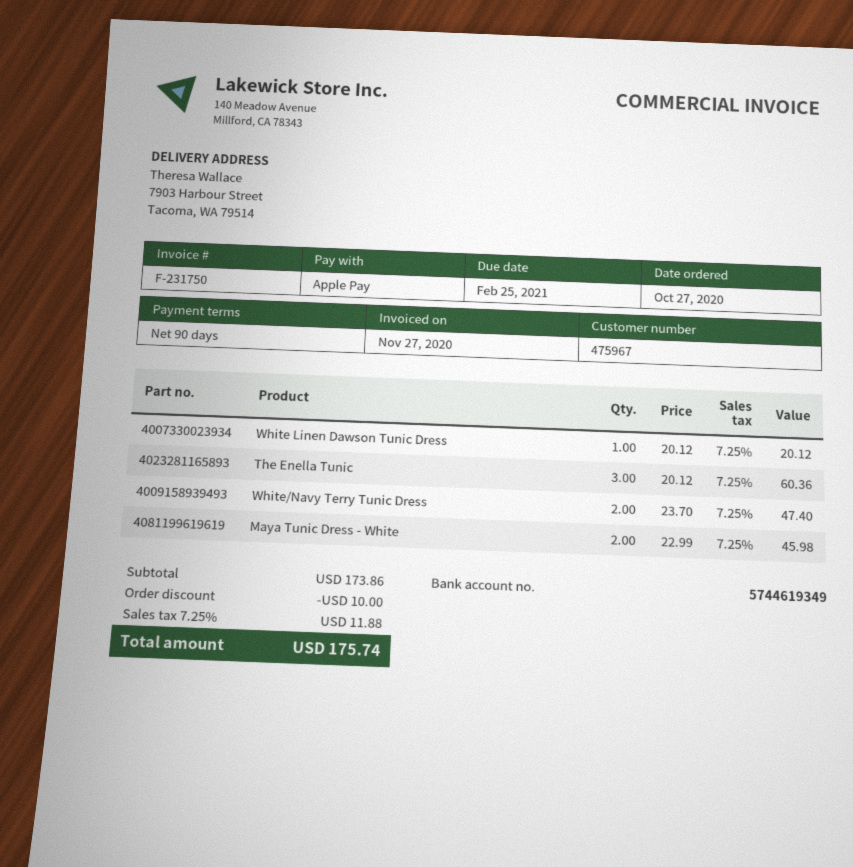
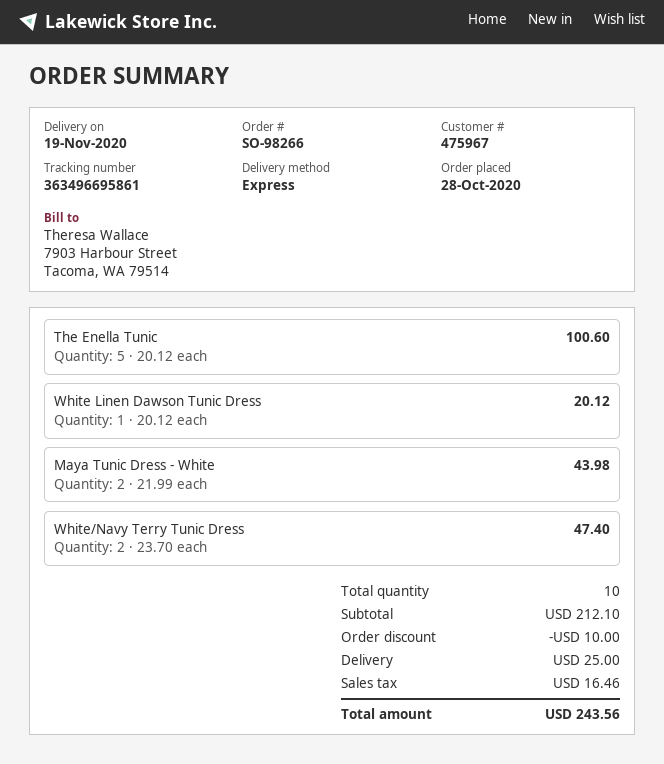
order date: 2020-10-27 -> 2020-10-28
The Enella Tunic: 3 x 20.12 = 60.36 -> 5 x 20.12 = 100.60
Maya Tunic Dress - White: 2 x 22.99 = 45.98 -> 2 x 21.99 = 43.98
subtotal: 173.86 -> 212.10
shipping: none -> 25.00
tax: 11.88 -> 16.46
total: 175.74 -> 243.56

